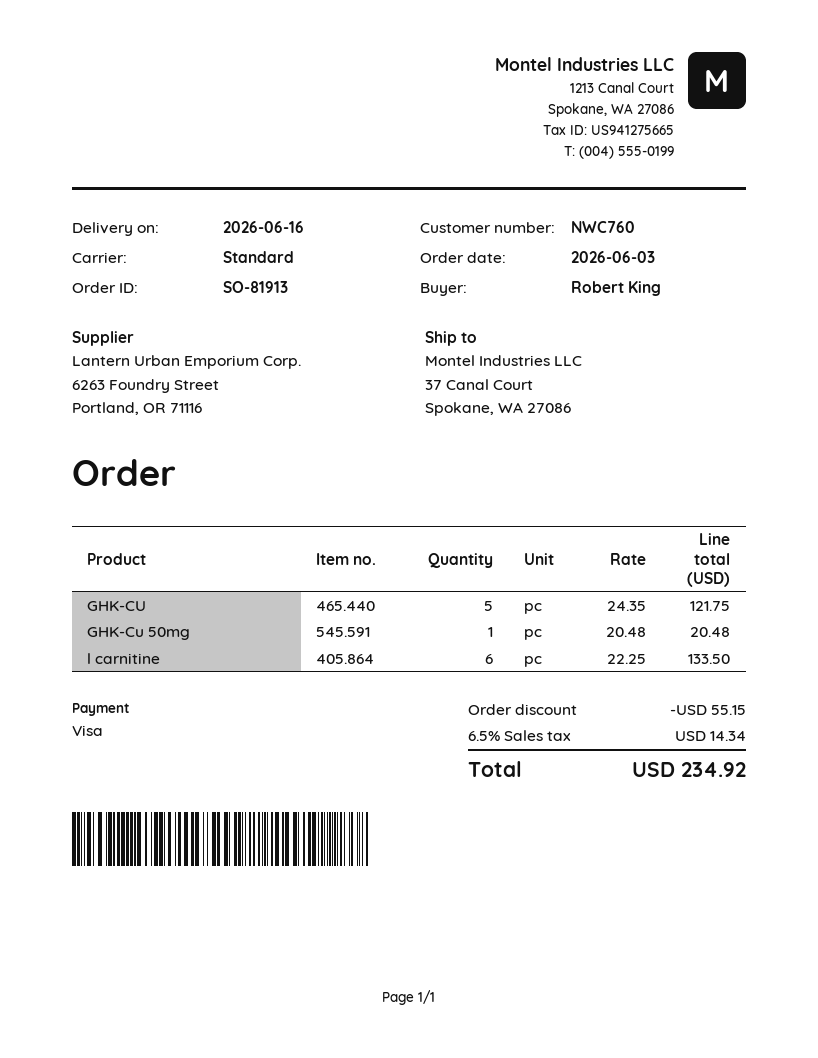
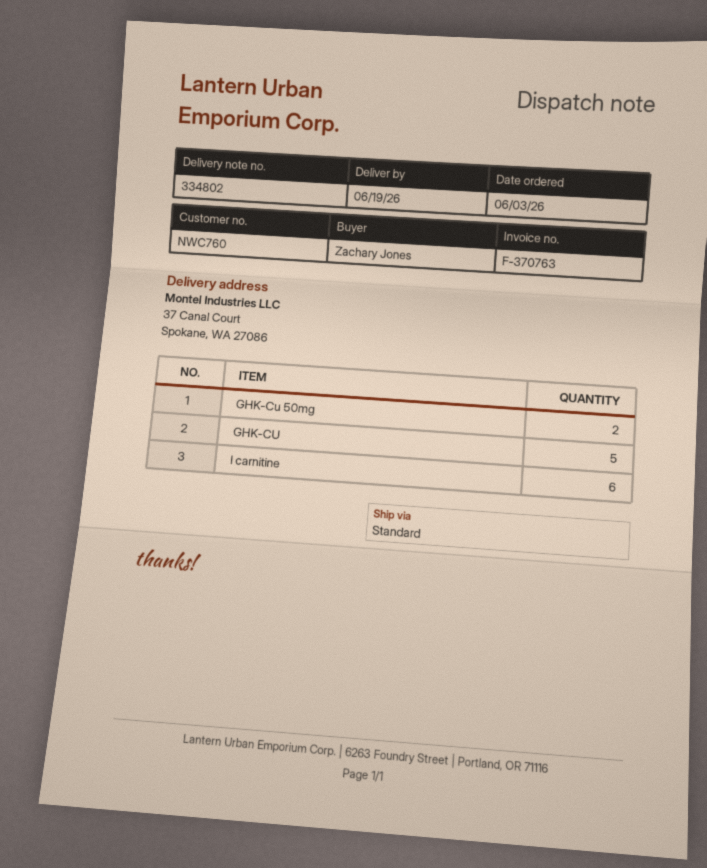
delivery date: 2026-06-16 -> 2026-06-19
ordered by: Robert King -> Zachary Jones
GHK-Cu 50mg: 1 -> 2

